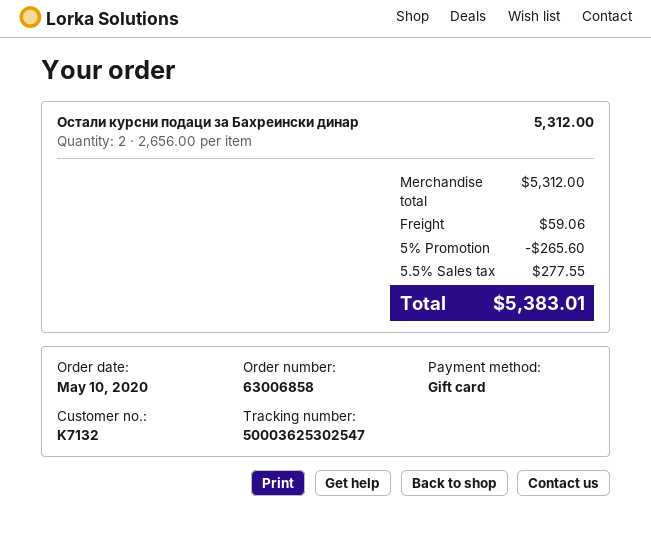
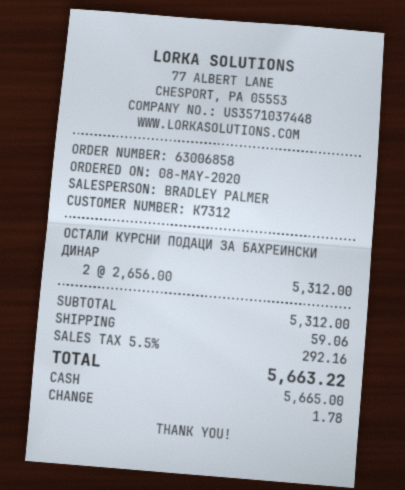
order date: 2020-05-10 -> 2020-05-08
customer number: K7132 -> K7312
payment method: gift card -> cash
discount: 5% = 265.60 -> none
tax: 5.5% = 277.55 -> 5.5% = 292.16
total: 5383.01 -> 5663.22

